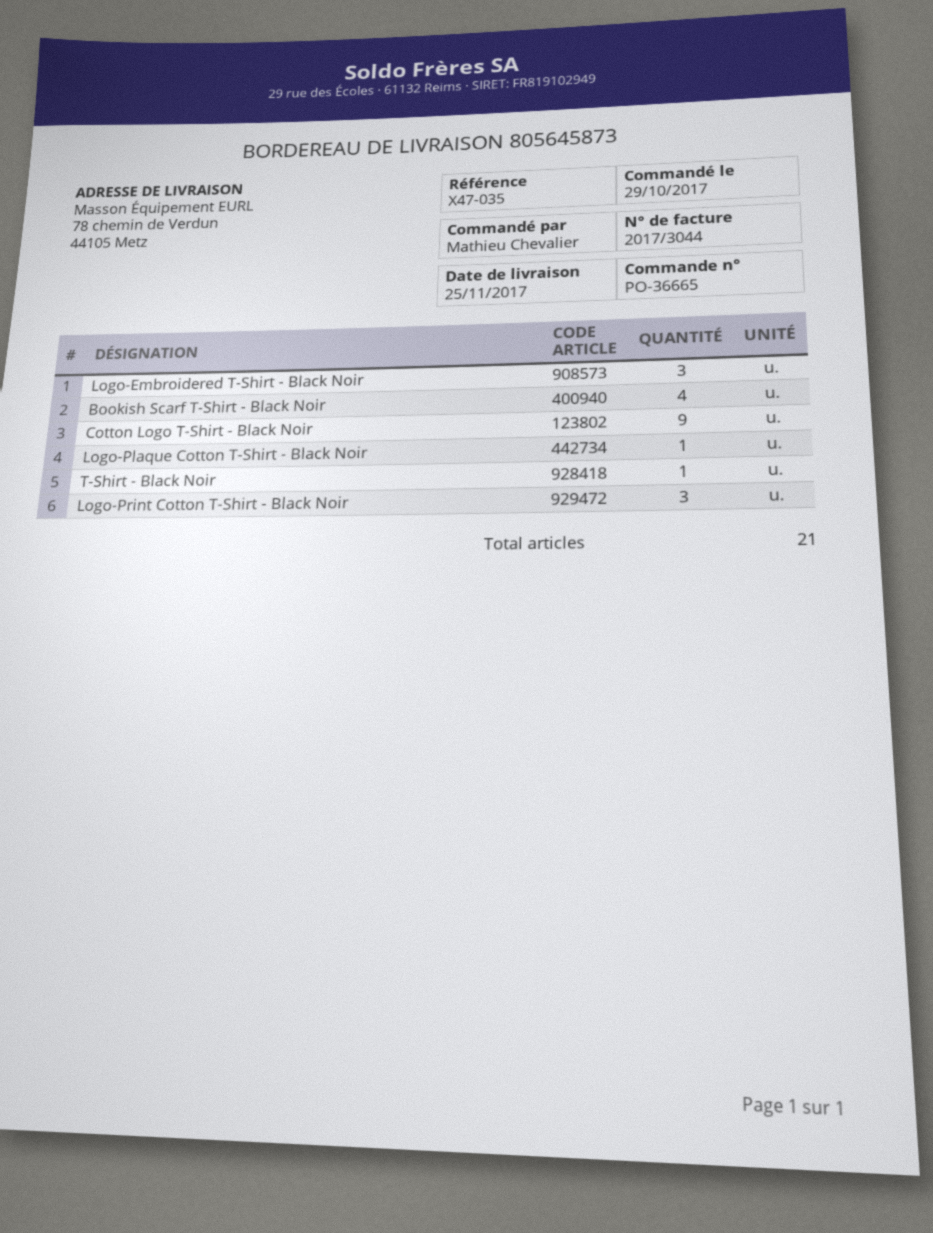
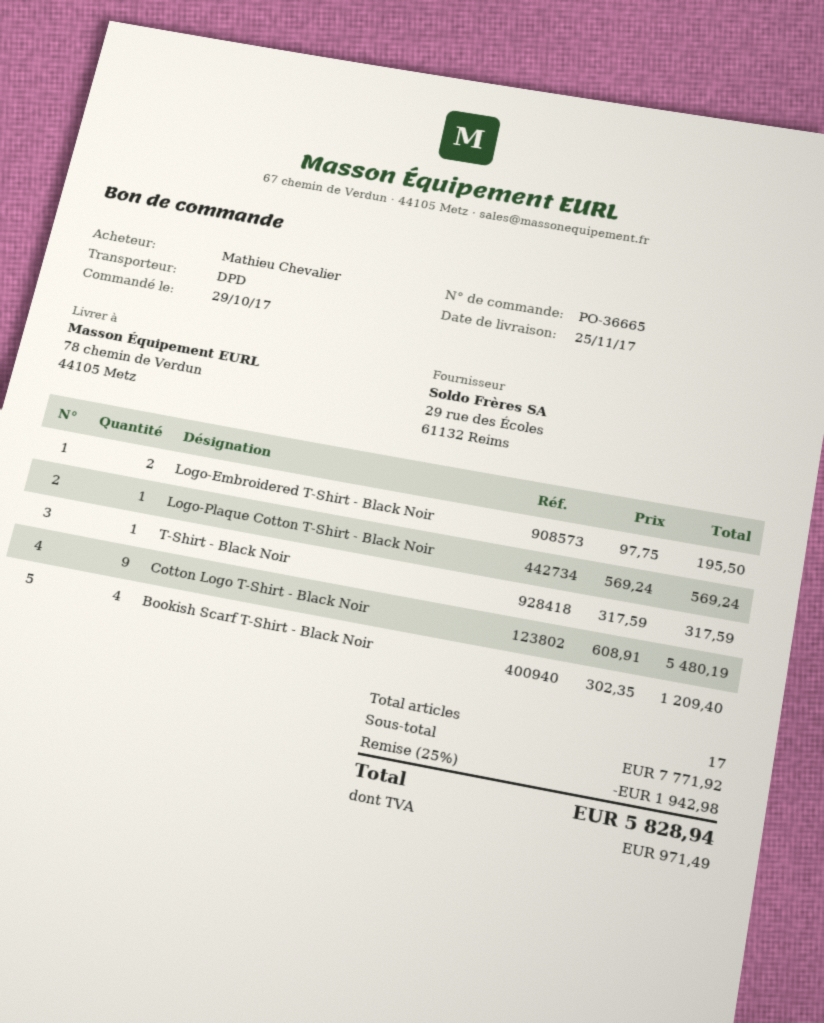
Logo-Embroidered T-Shirt - Black Noir: 3 -> 2
Logo-Print Cotton T-Shirt - Black Noir: 3 -> none
total quantity: 21 -> 17

